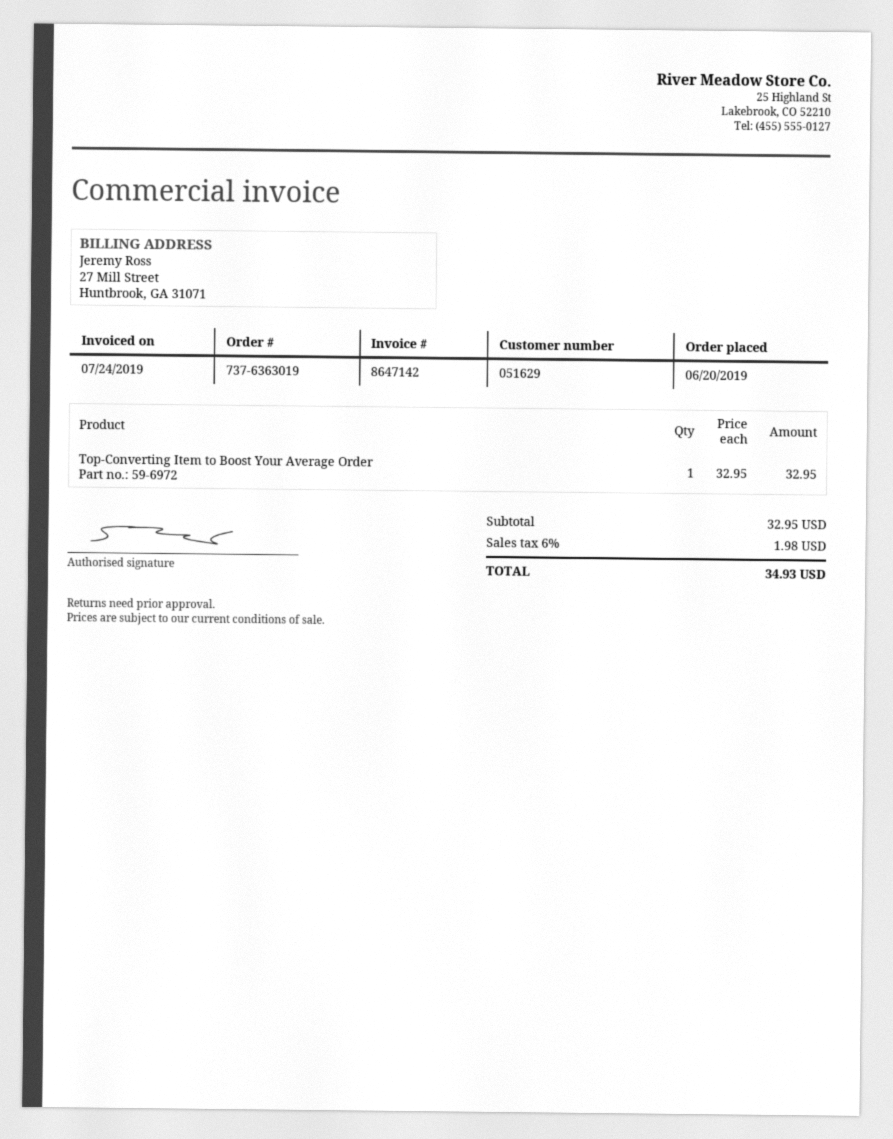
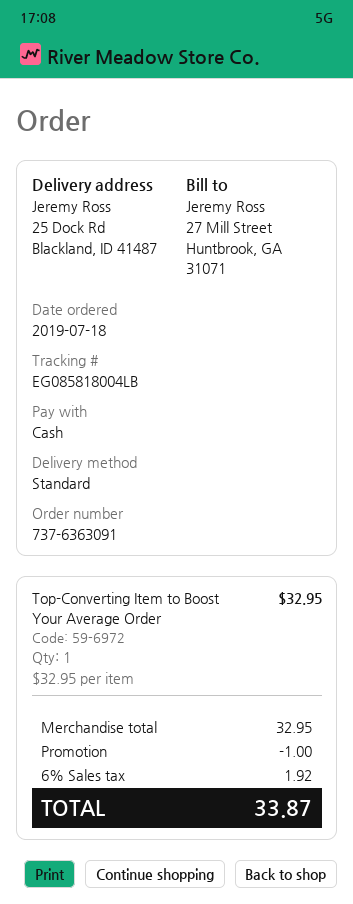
order number: 737-6363019 -> 737-6363091
order date: 2019-06-20 -> 2019-07-18
discount: none -> 1.00
tax: 6% = 1.98 -> 6% = 1.92
total: 34.93 -> 33.87

